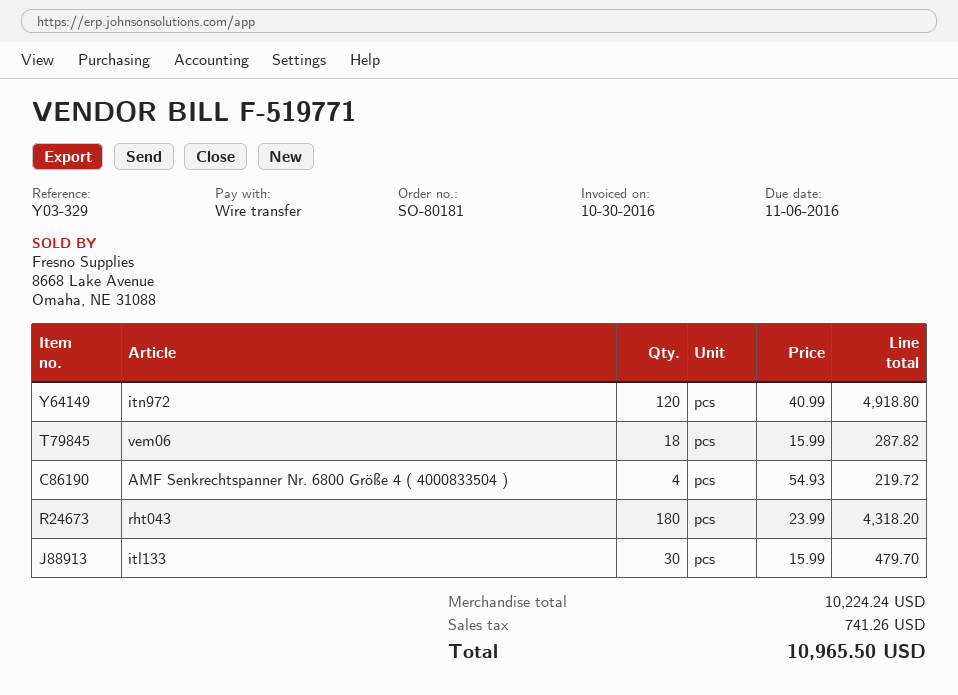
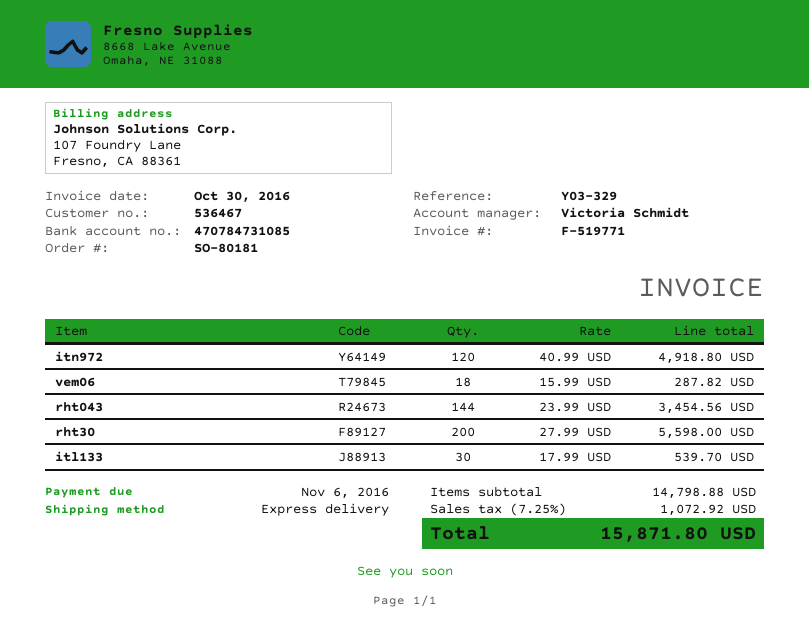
AMF Senkrechtspanner Nr. 6800 Größe 4 ( 4000833504 ): 4 x 54.93 = 219.72 -> none
rht043: 180 x 23.99 = 4318.20 -> 144 x 23.99 = 3454.56
itl133: 30 x 15.99 = 479.70 -> 30 x 17.99 = 539.70
rht30: none -> 200 x 27.99 = 5598.00
subtotal: 10224.24 -> 14798.88
tax: 741.26 -> 1072.92
total: 10965.50 -> 15871.80

